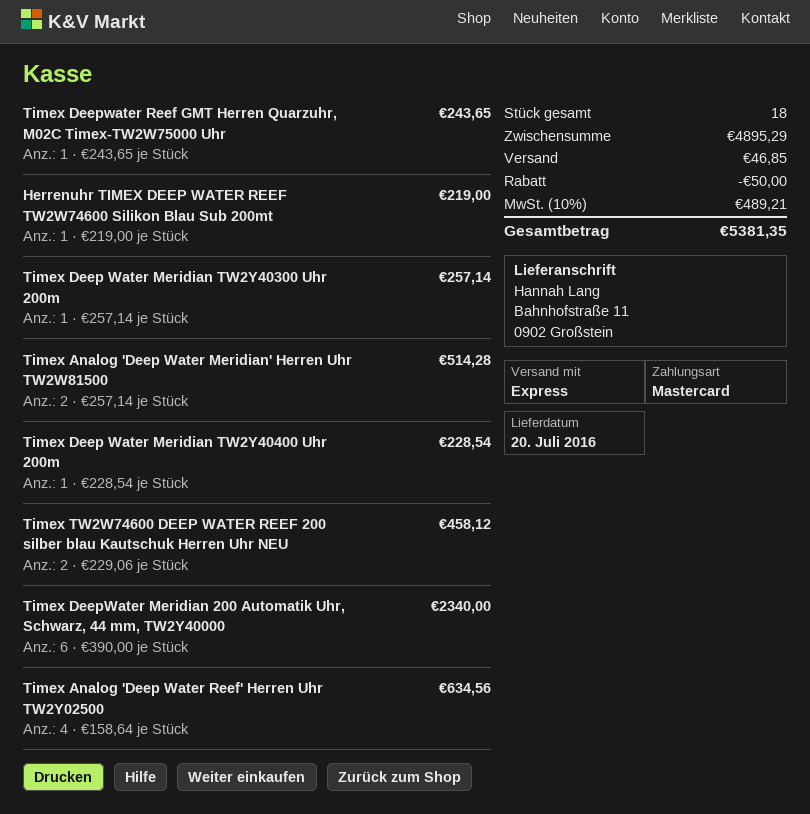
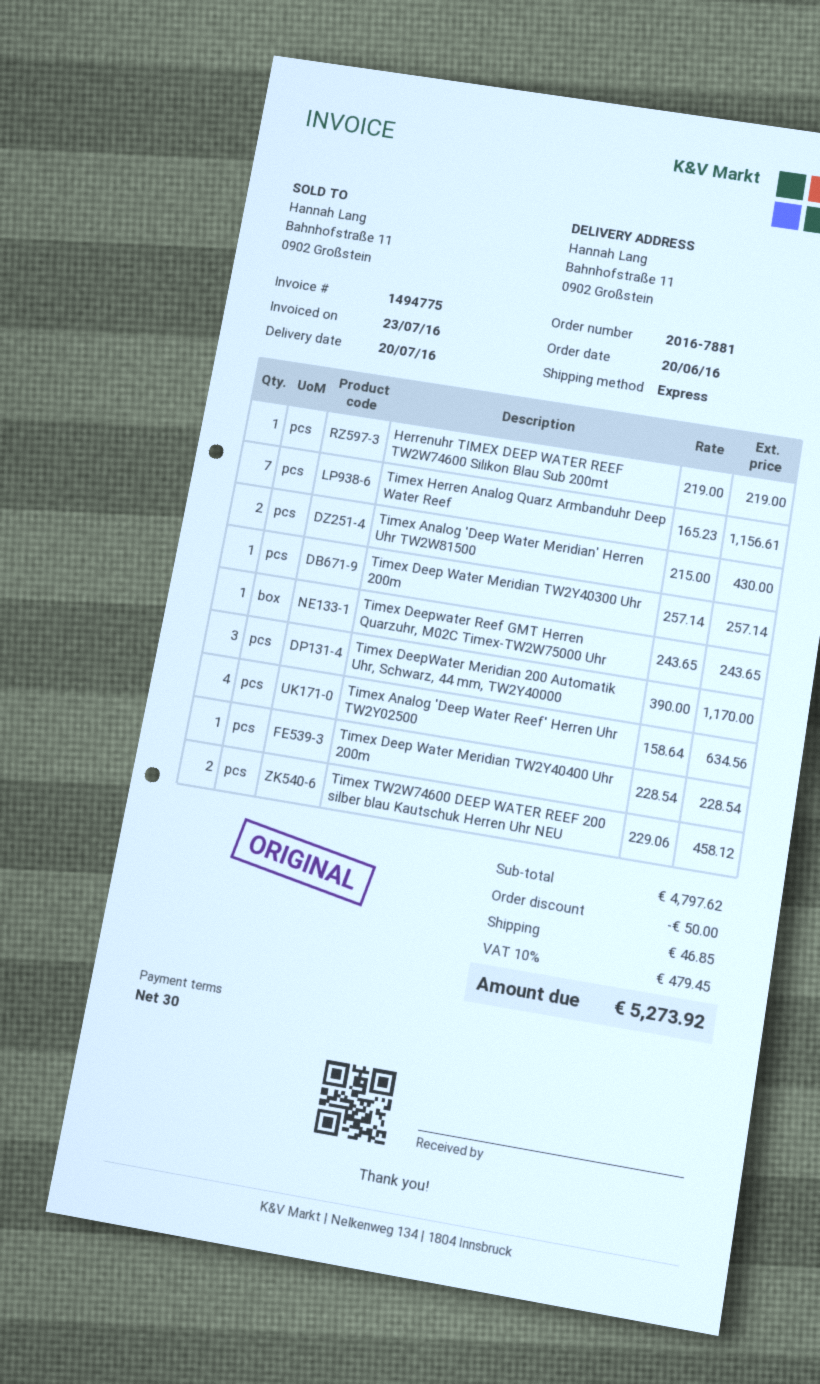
Timex Analog 'Deep Water Meridian' Herren Uhr TW2W81500: 2 x 257.14 = 514.28 -> 2 x 215.00 = 430.00
Timex DeepWater Meridian 200 Automatik Uhr, Schwarz, 44 mm, TW2Y40000: 6 x 390.00 = 2340.00 -> 3 x 390.00 = 1170.00
Timex Herren Analog Quarz Armbanduhr Deep Water Reef: none -> 7 x 165.23 = 1156.61
subtotal: 4895.29 -> 4797.62
tax: 10% = 489.21 -> 10% = 479.45
total: 5381.35 -> 5273.92

